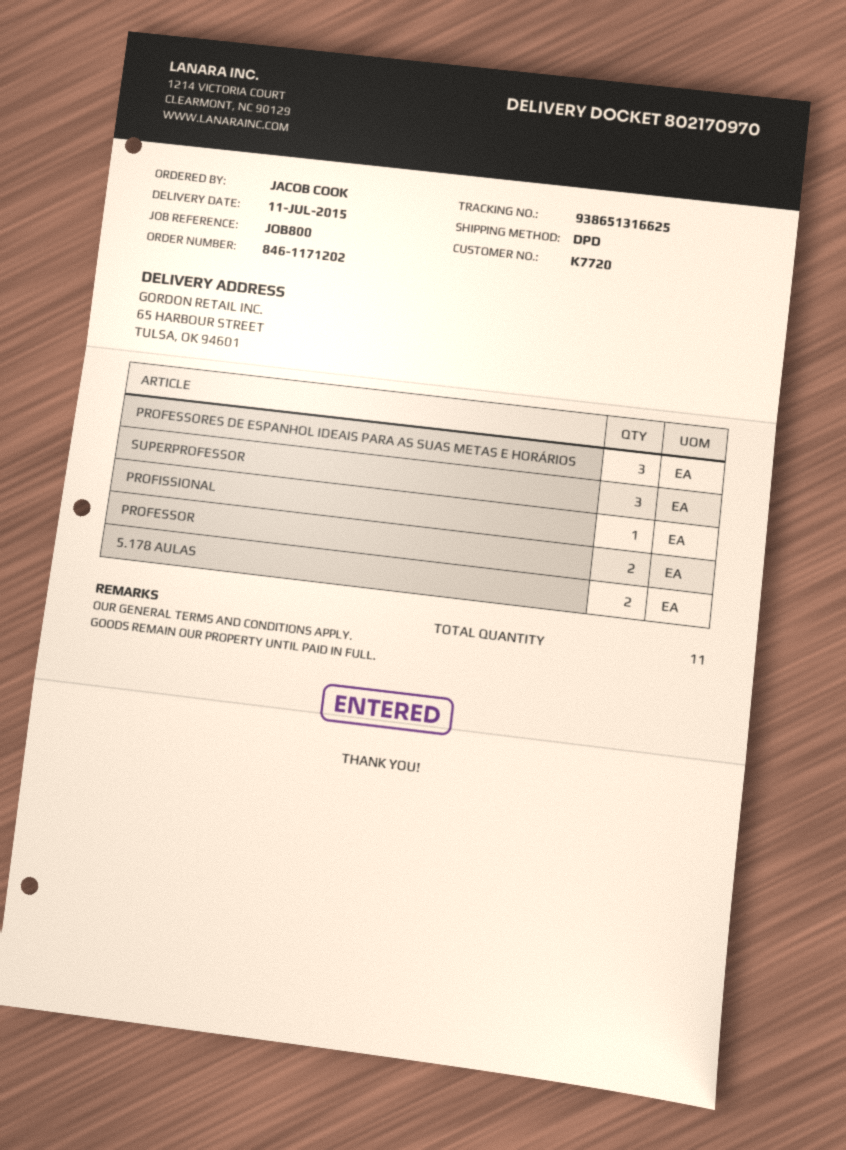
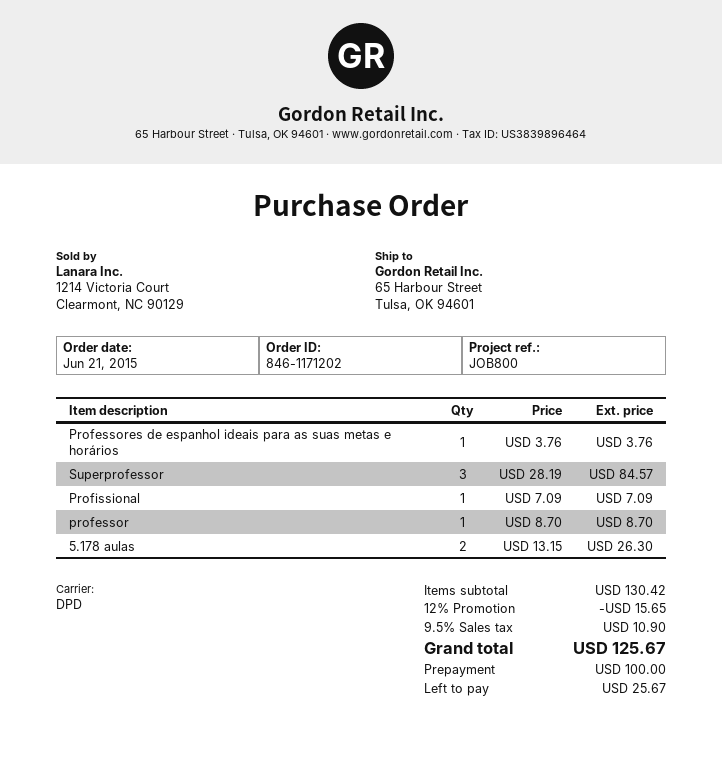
PROFESSORES DE ESPANHOL IDEAIS PARA AS SUAS METAS E HORÁRIOS: 3 -> 1
PROFESSOR: 2 -> 1

